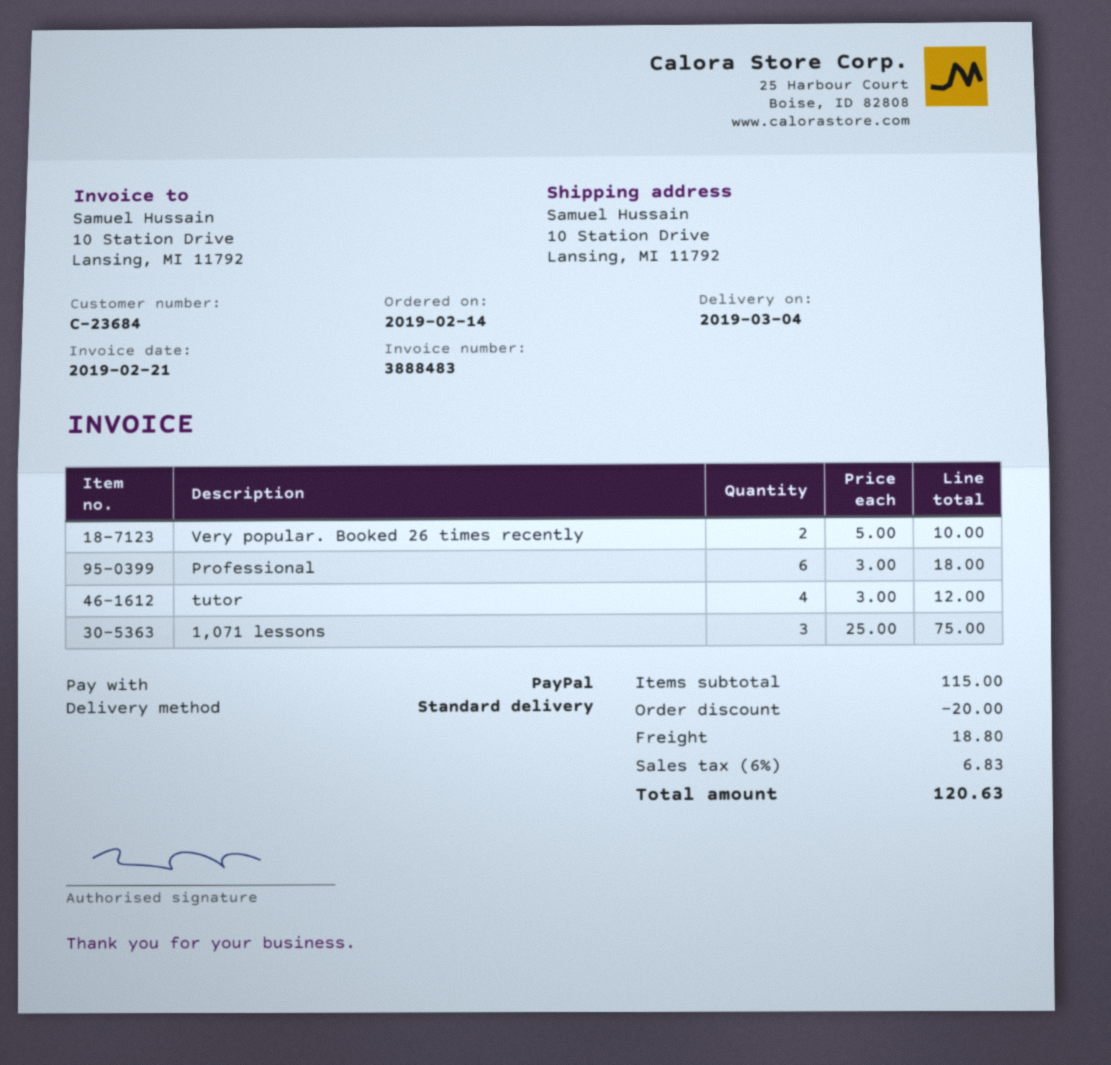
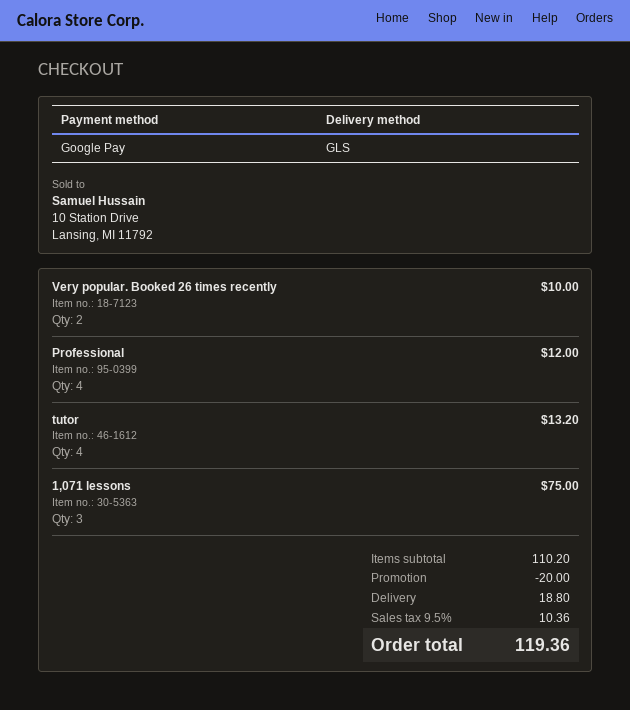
payment method: PayPal -> Google Pay
shipping method: standard -> GLS
Professional: 6 for 18.00 -> 4 for 12.00
tutor: 4 for 12.00 -> 4 for 13.20
subtotal: 115.00 -> 110.20
tax: 6% = 6.83 -> 9.5% = 10.36
total: 120.63 -> 119.36

